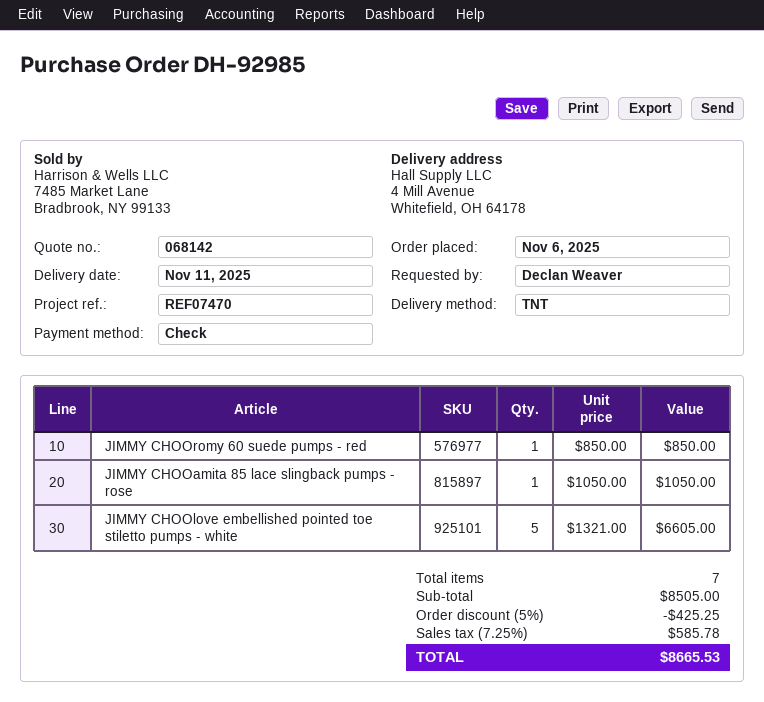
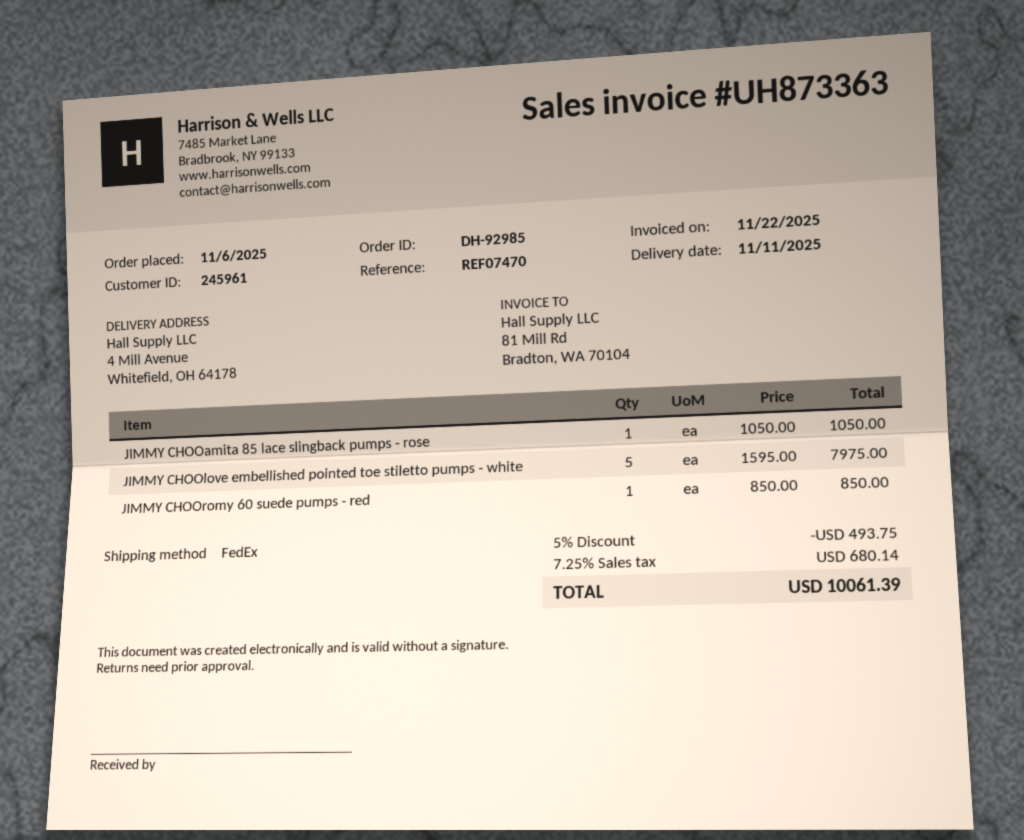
shipping method: TNT -> FedEx
JIMMY CHOOlove embellished pointed toe stiletto pumps - white: 5 x 1321.00 = 6605.00 -> 5 x 1595.00 = 7975.00
discount: 5% = 425.25 -> 5% = 493.75
tax: 7.25% = 585.78 -> 7.25% = 680.14
total: 8665.53 -> 10061.39

